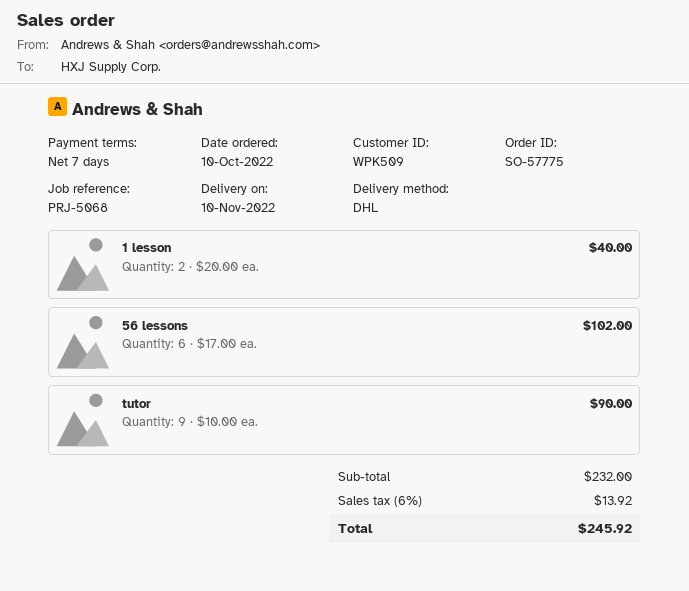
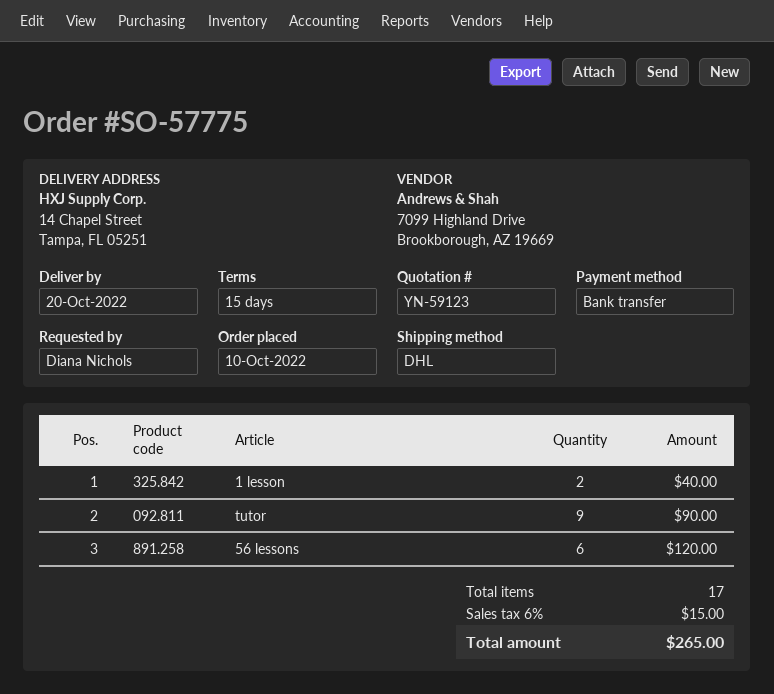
delivery date: 2022-11-10 -> 2022-10-20
payment terms: 7 days -> 15 days
56 lessons: 6 for 102.00 -> 6 for 120.00
tax: 6% = 13.92 -> 6% = 15.00
total: 245.92 -> 265.00

